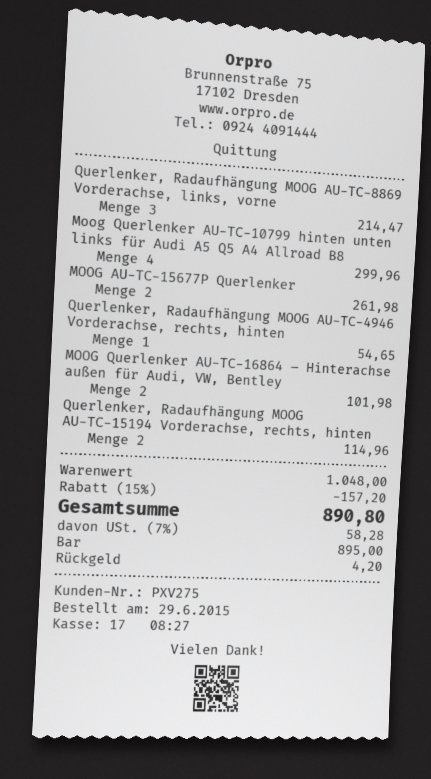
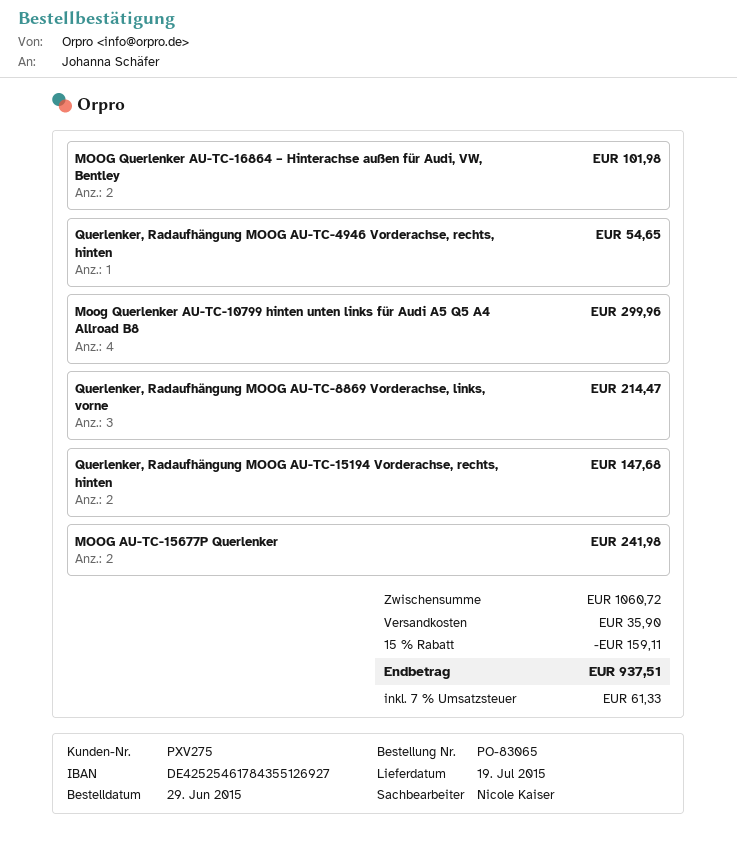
MOOG AU-TC-15677P Querlenker: 2 for 261.98 -> 2 for 241.98
Querlenker, Radaufhängung MOOG AU-TC-15194 Vorderachse, rechts, hinten: 2 for 114.96 -> 2 for 147.68
subtotal: 1048.00 -> 1060.72
discount: 15% = 157.20 -> 15% = 159.11
shipping: none -> 35.90
tax: 7% = 58.28 -> 7% = 61.33
total: 890.80 -> 937.51

